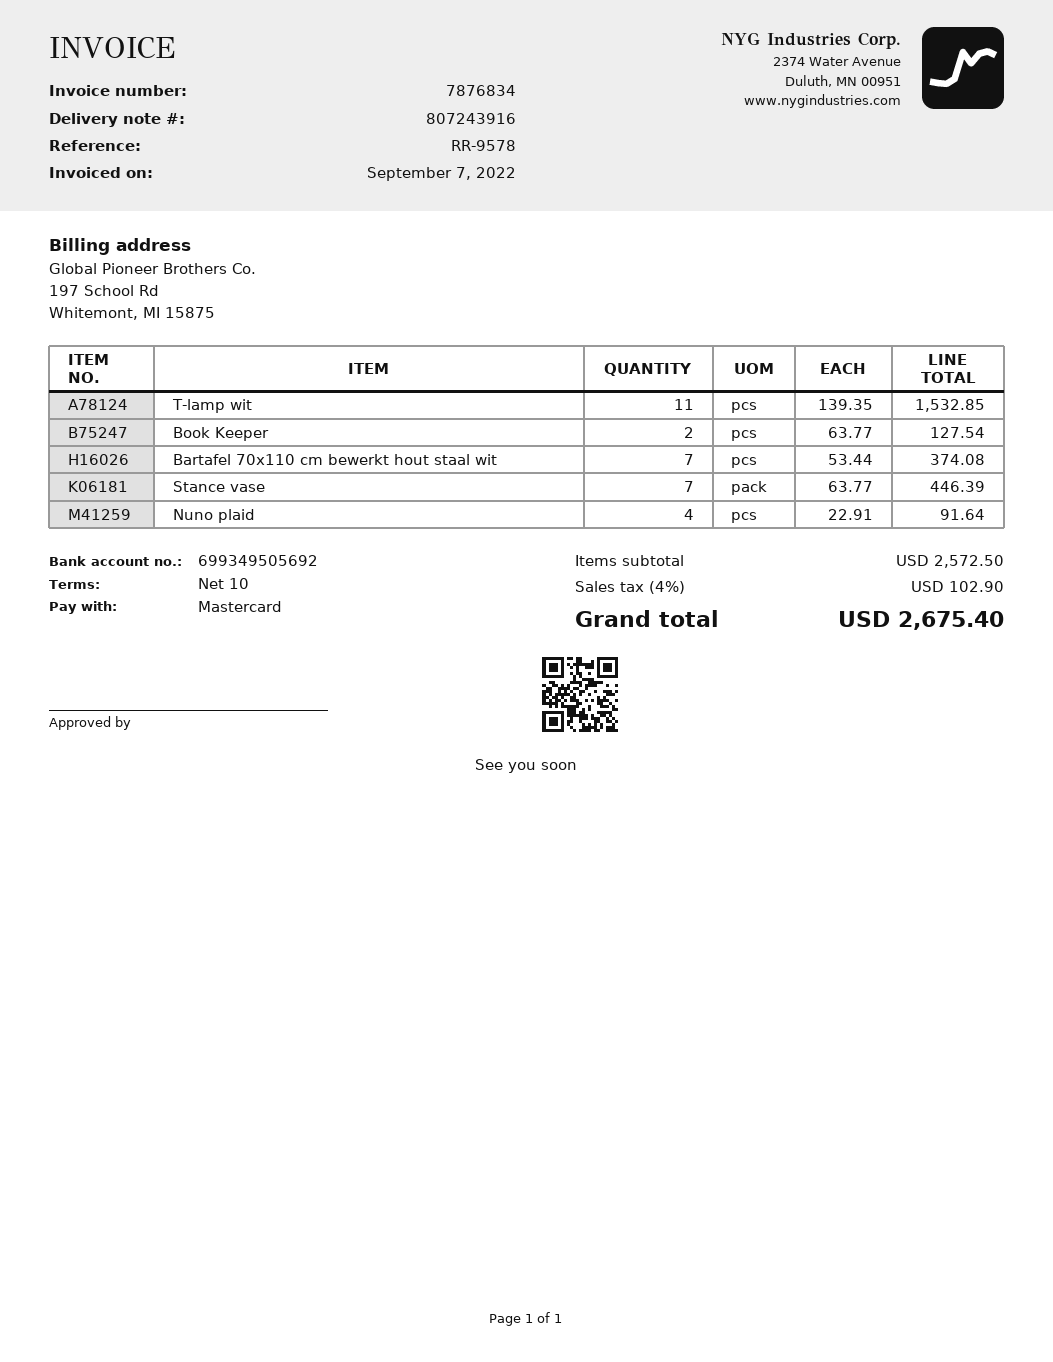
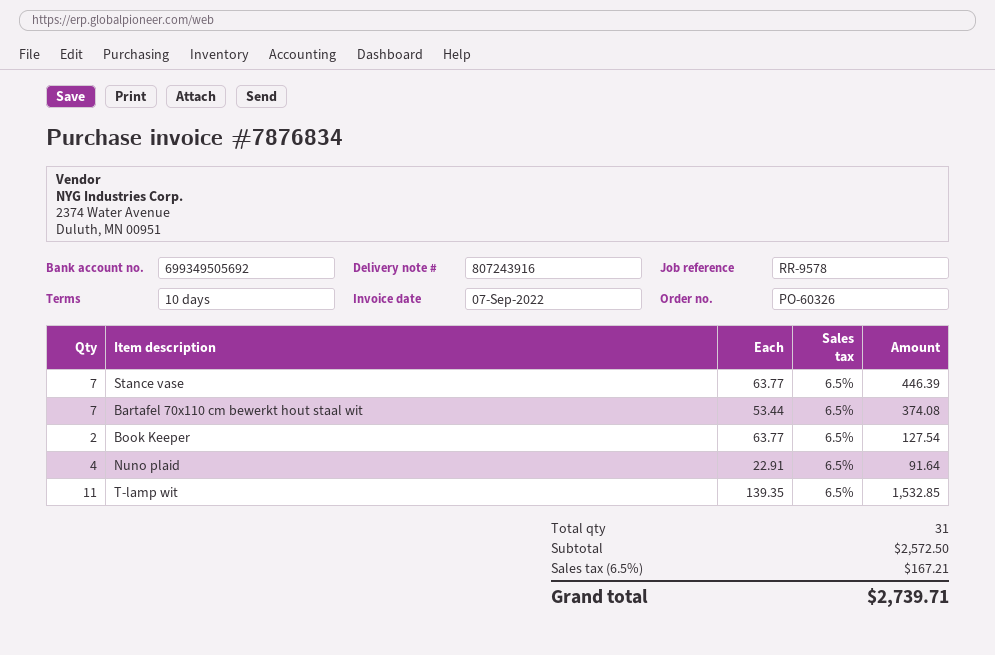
tax: 4% = 102.90 -> 6.5% = 167.21
total: 2675.40 -> 2739.71

